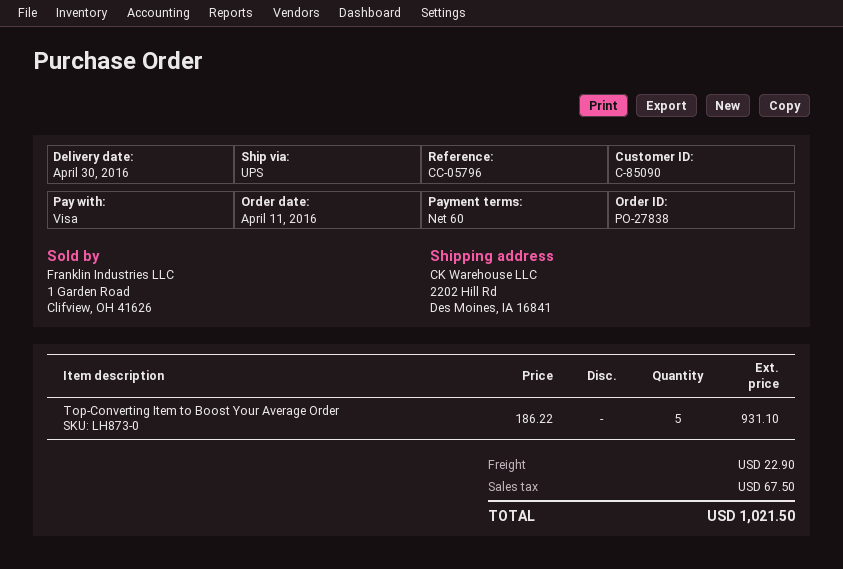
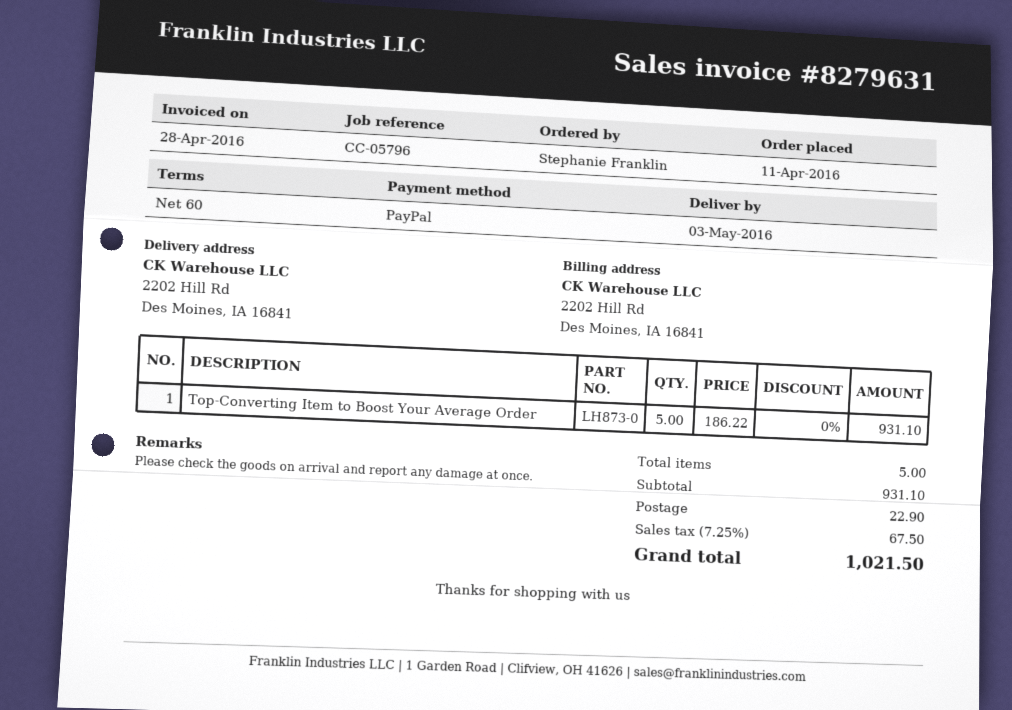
delivery date: 2016-04-30 -> 2016-05-03
payment method: Visa -> PayPal

